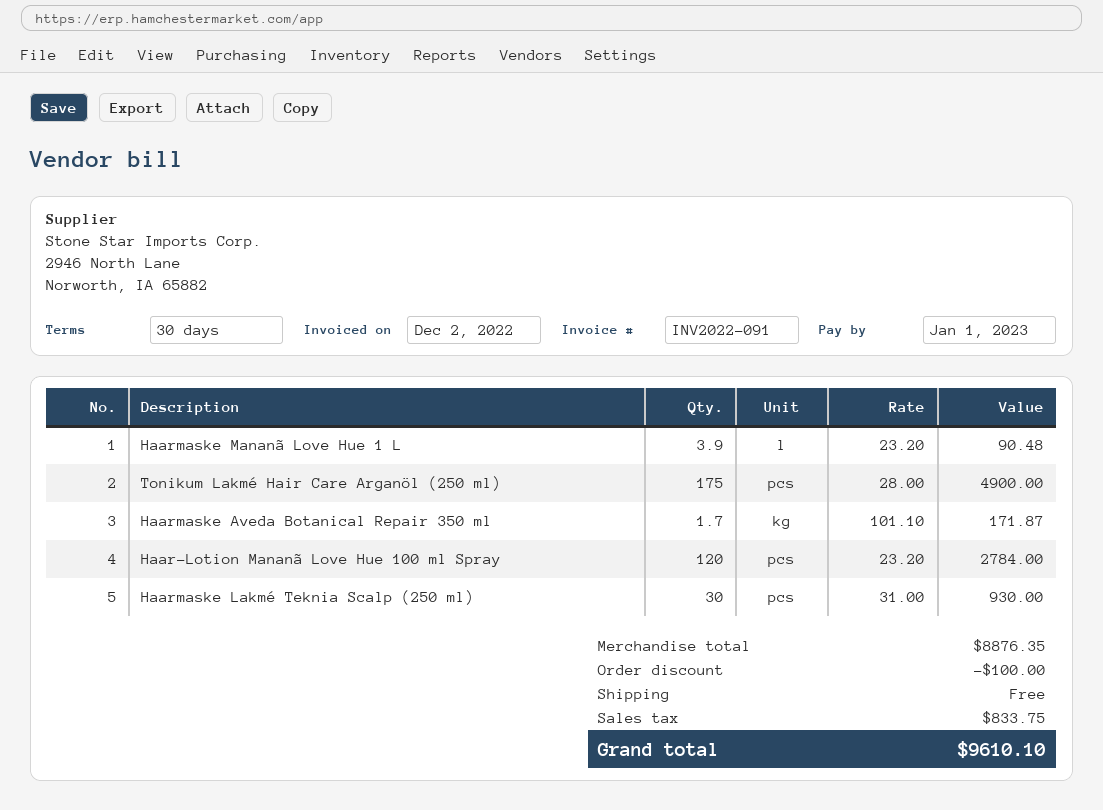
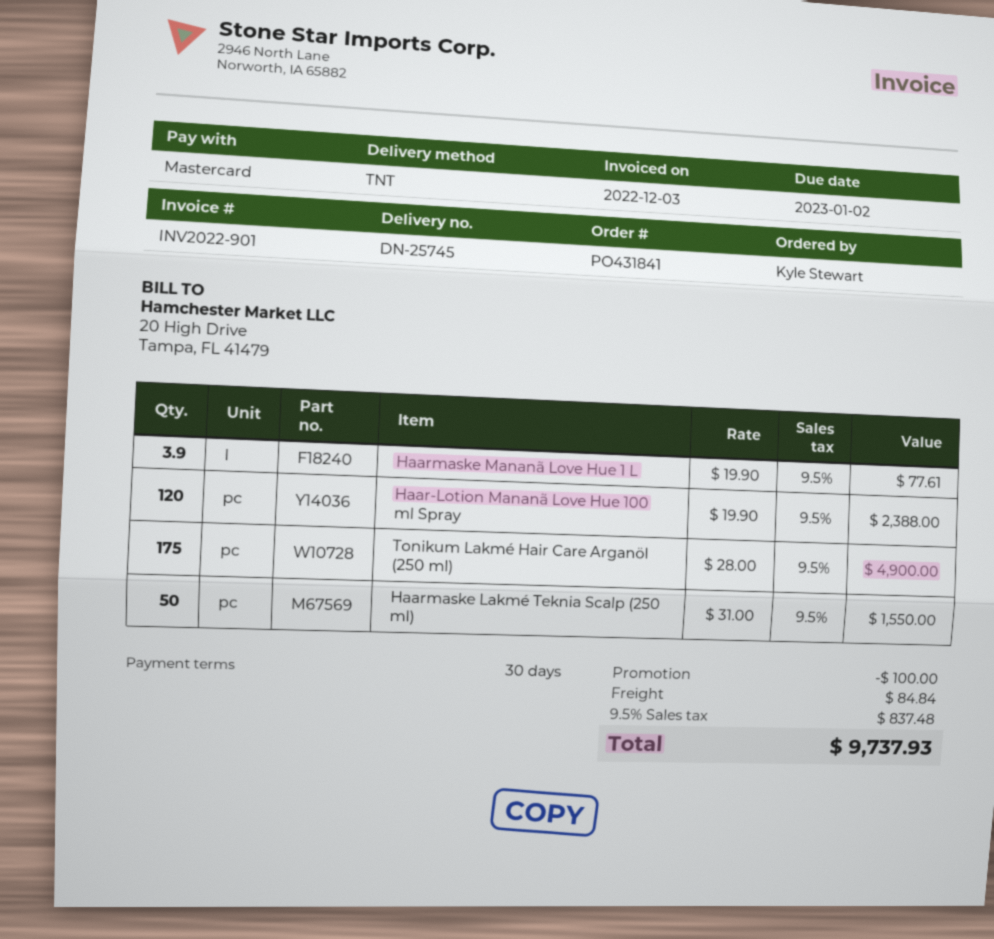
invoice number: INV2022-091 -> INV2022-901
invoice date: 2022-12-02 -> 2022-12-03
due date: 2023-01-01 -> 2023-01-02
Haarmaske Mananã Love Hue 1 L: 3.9 x 23.20 = 90.48 -> 3.9 x 19.90 = 77.61
Haarmaske Aveda Botanical Repair 350 ml: 1.7 x 101.10 = 171.87 -> none
Haar-Lotion Mananã Love Hue 100 ml Spray: 120 x 23.20 = 2784.00 -> 120 x 19.90 = 2388.00
Haarmaske Lakmé Teknia Scalp (250 ml): 30 x 31.00 = 930.00 -> 50 x 31.00 = 1550.00
shipping: 0.00 -> 84.84
tax: 833.75 -> 837.48
total: 9610.10 -> 9737.93

